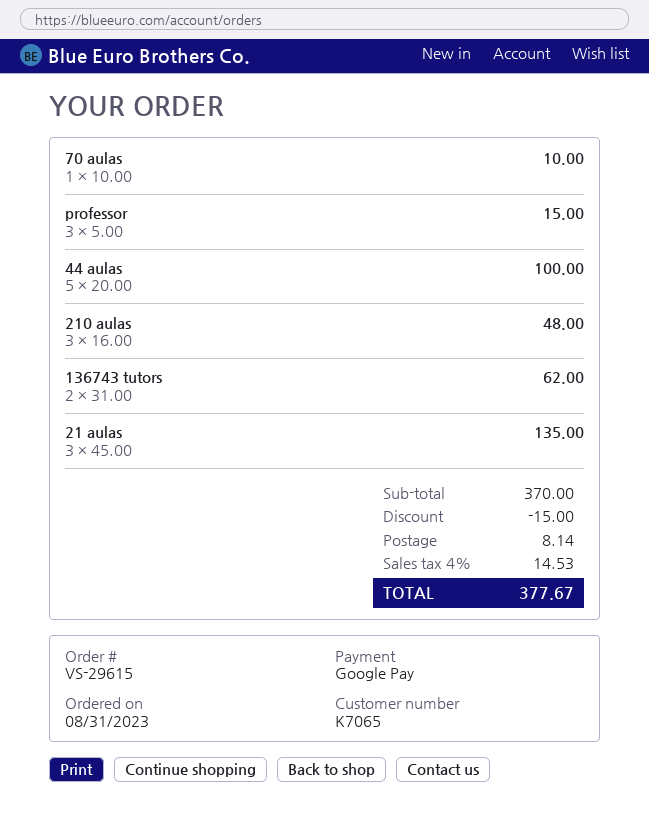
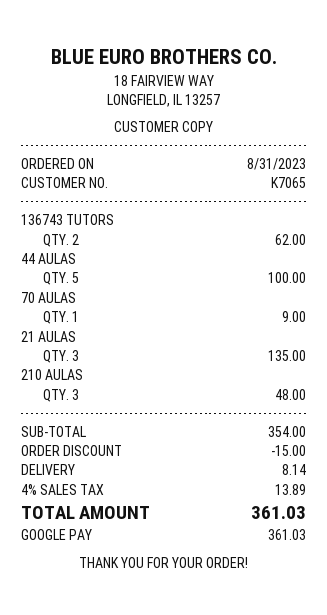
70 aulas: 1 for 10.00 -> 1 for 9.00
professor: 3 for 15.00 -> none
subtotal: 370.00 -> 354.00
tax: 4% = 14.53 -> 4% = 13.89
total: 377.67 -> 361.03

